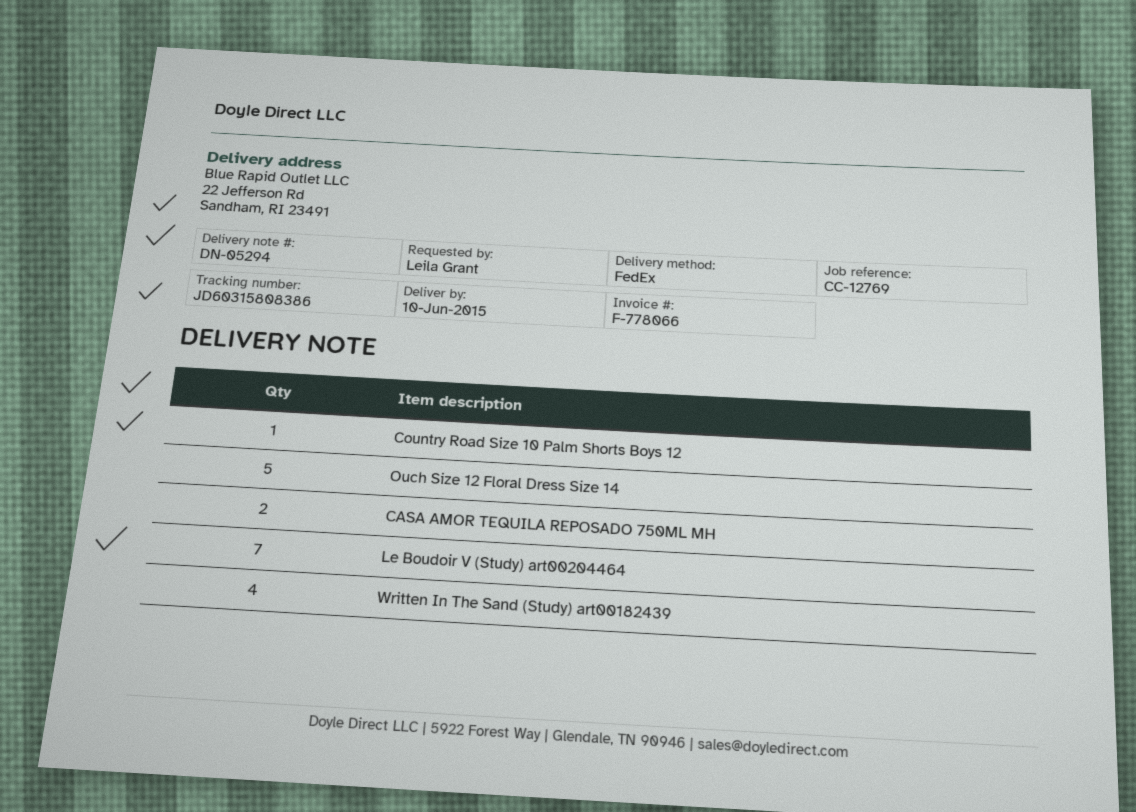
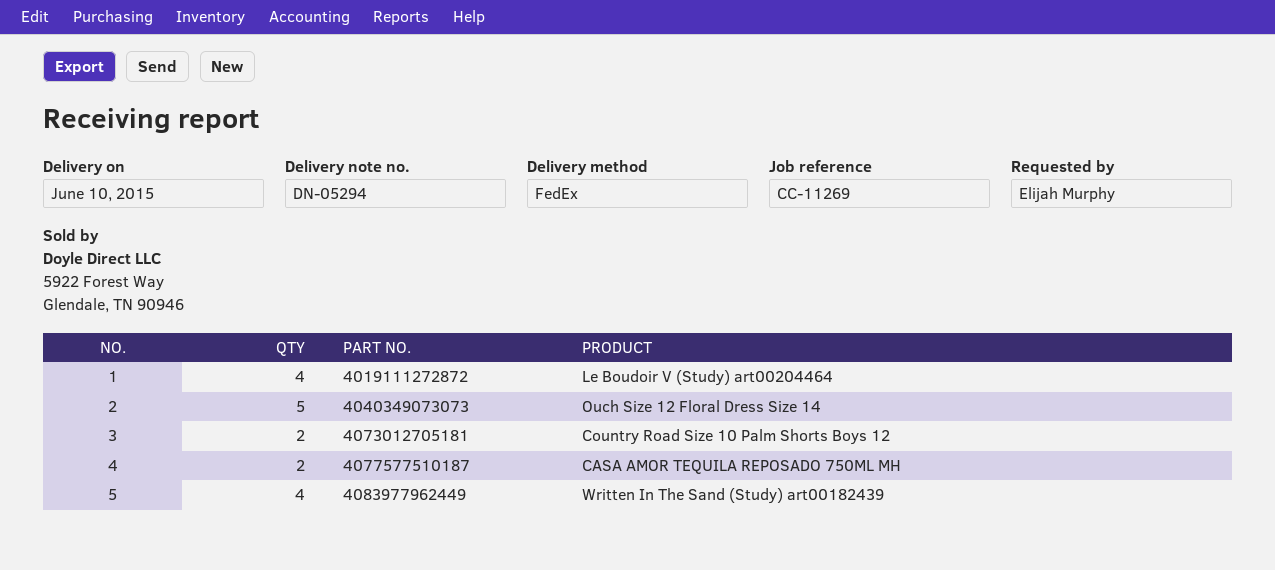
reference: CC-12769 -> CC-11269
ordered by: Leila Grant -> Elijah Murphy
Country Road Size 10 Palm Shorts Boys 12: 1 -> 2
Le Boudoir V (Study) art00204464: 7 -> 4

